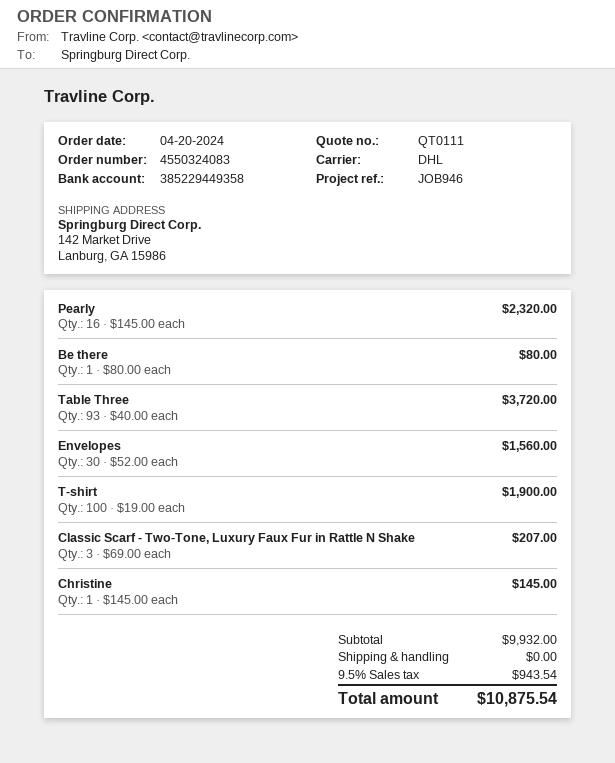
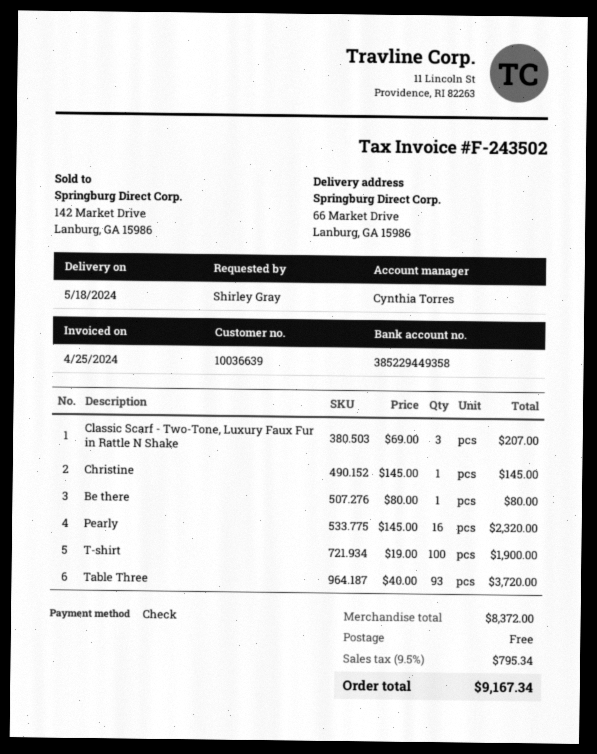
ship to: 142 Market Drive, Lanburg, GA 15986 -> 66 Market Drive, Lanburg, GA 15986
Envelopes: 30 x 52.00 = 1560.00 -> none
subtotal: 9932.00 -> 8372.00
tax: 9.5% = 943.54 -> 9.5% = 795.34
total: 10875.54 -> 9167.34

